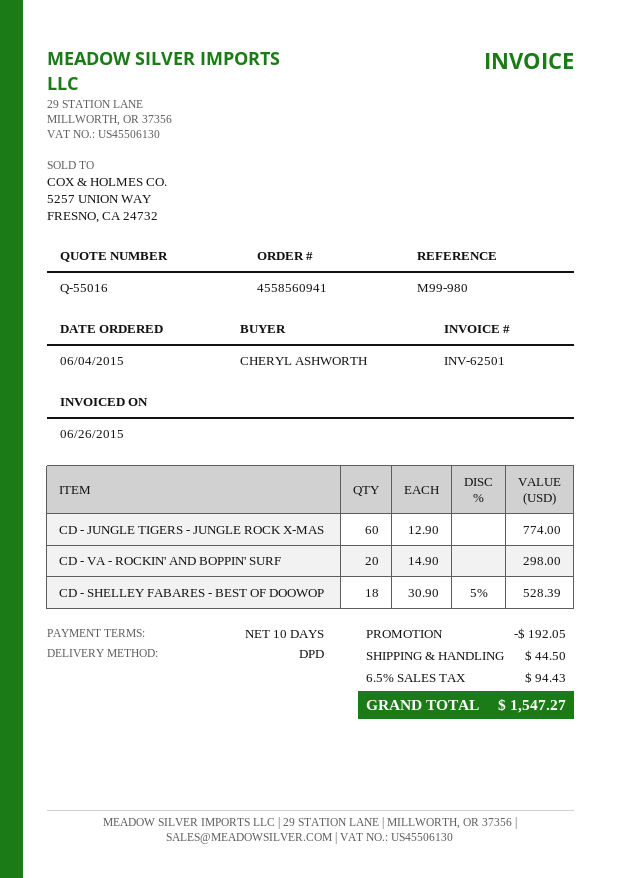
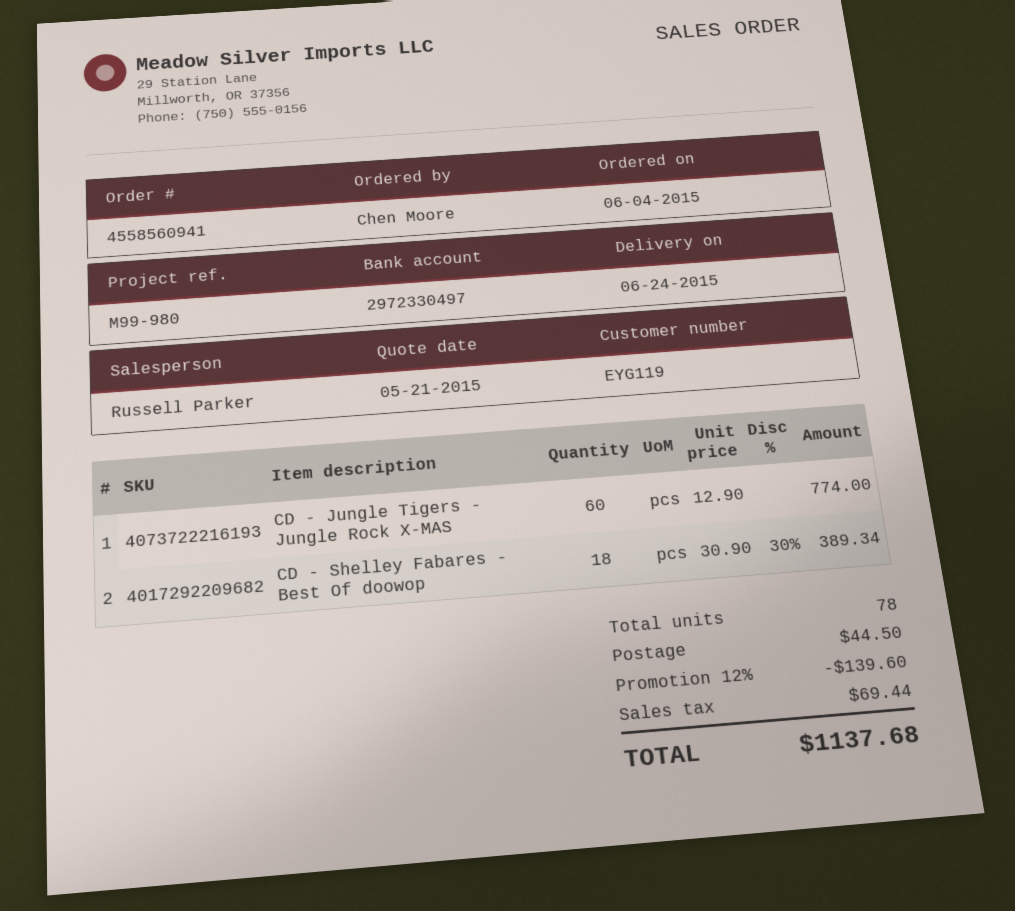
ordered by: CHERYL ASHWORTH -> Chen Moore
CD - VA - ROCKIN' AND BOPPIN' SURF: 20 x 14.90 = 298.00 -> none
CD - SHELLEY FABARES - BEST OF DOOWOP: 18 x 30.90 - 5% = 528.39 -> 18 x 30.90 - 30% = 389.34
discount: 192.05 -> 139.60
tax: 94.43 -> 69.44
total: 1547.27 -> 1137.68

